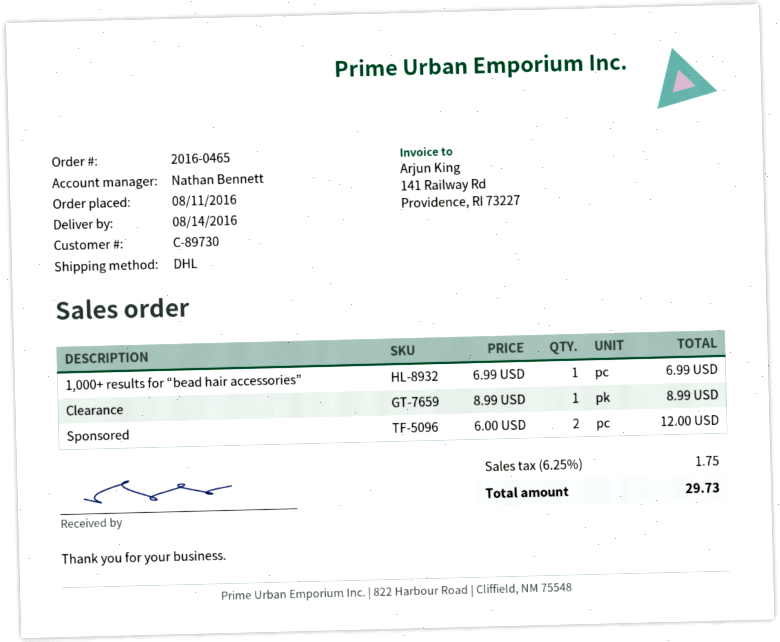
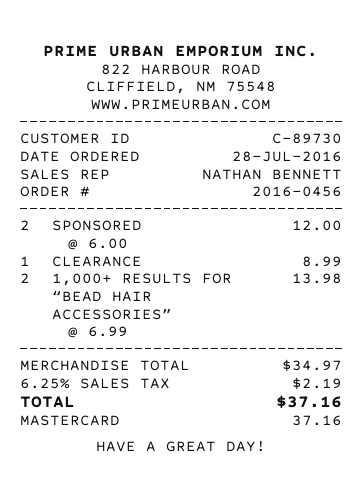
order number: 2016-0465 -> 2016-0456
order date: 2016-08-11 -> 2016-07-28
1,000+ results for “bead hair accessories”: 1 x 6.99 = 6.99 -> 2 x 6.99 = 13.98
tax: 6.25% = 1.75 -> 6.25% = 2.19
total: 29.73 -> 37.16

